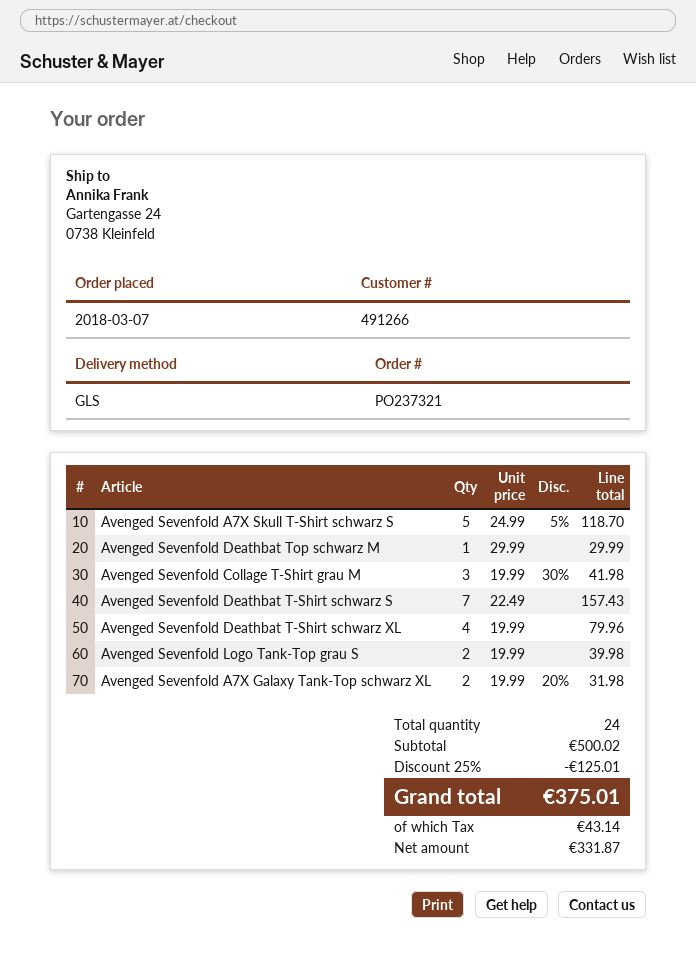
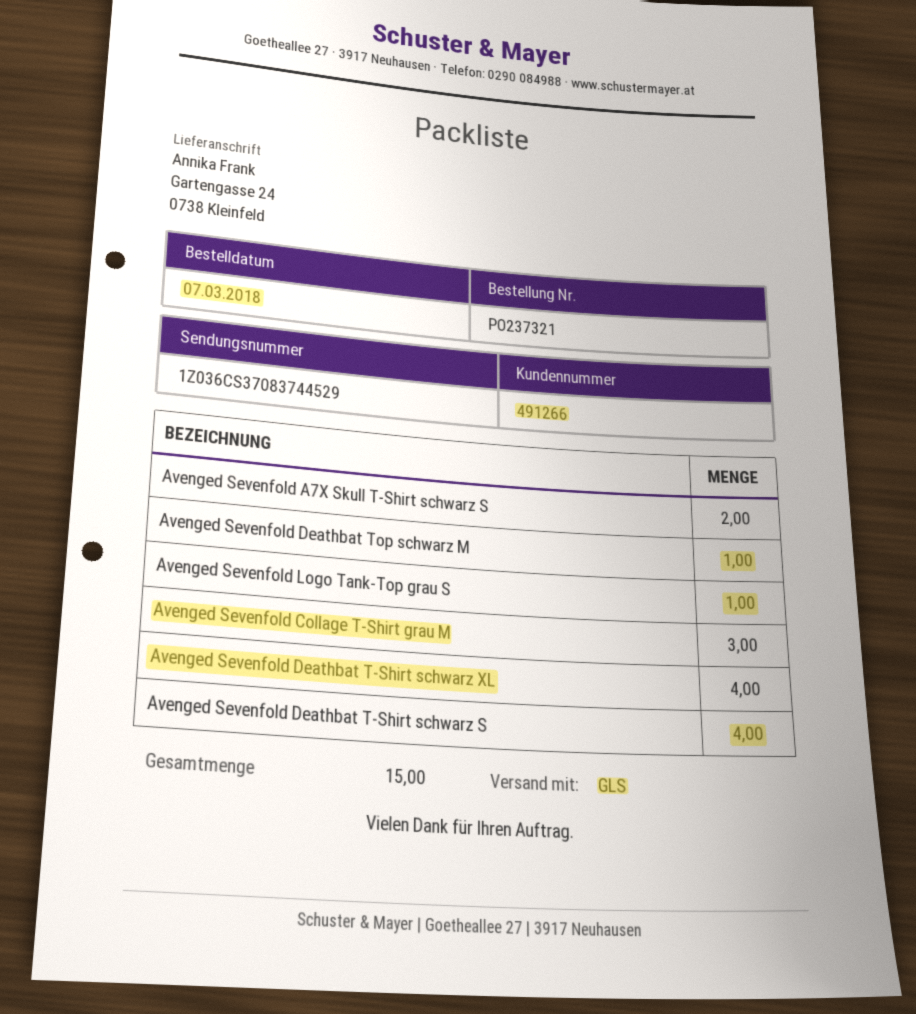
Avenged Sevenfold A7X Skull T-Shirt schwarz S: 5 -> 2
Avenged Sevenfold Deathbat T-Shirt schwarz S: 7 -> 4
Avenged Sevenfold Logo Tank-Top grau S: 2 -> 1
Avenged Sevenfold A7X Galaxy Tank-Top schwarz XL: 2 -> none
total quantity: 24 -> 15

